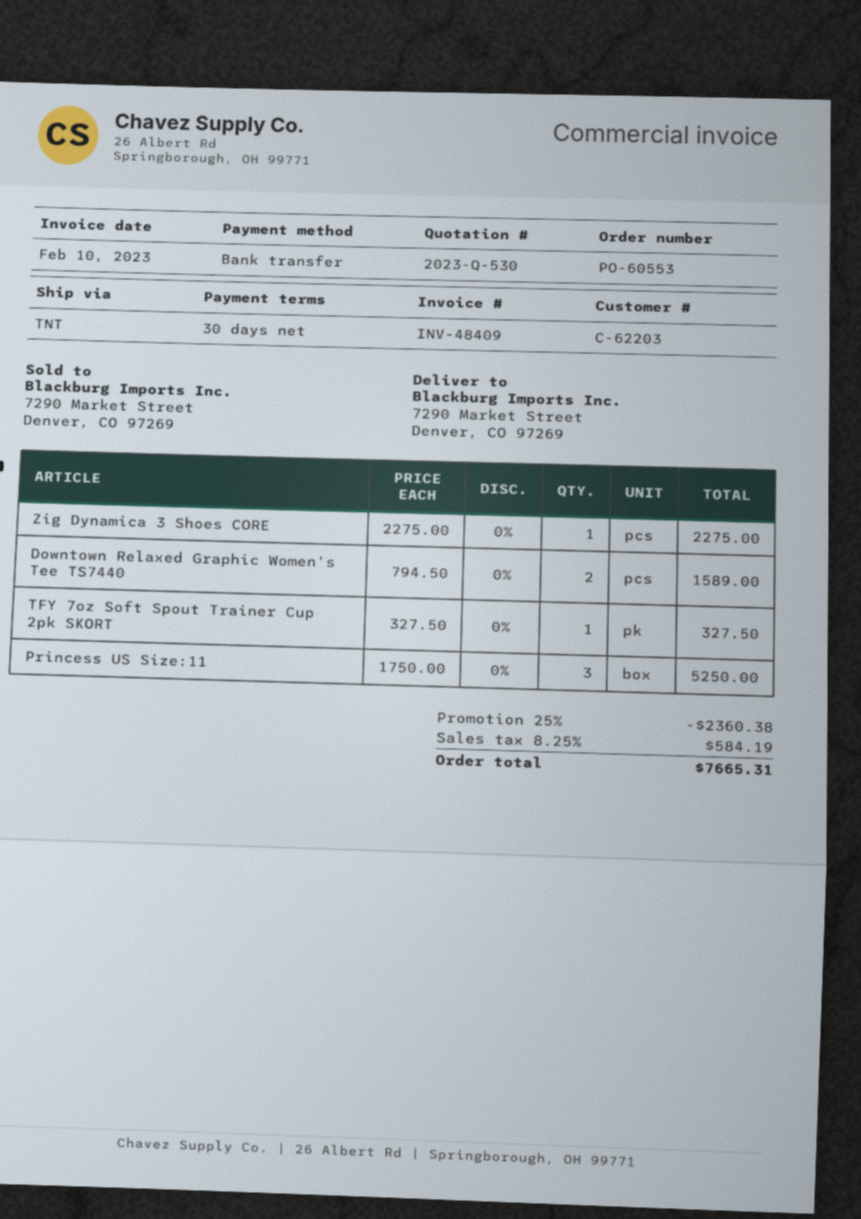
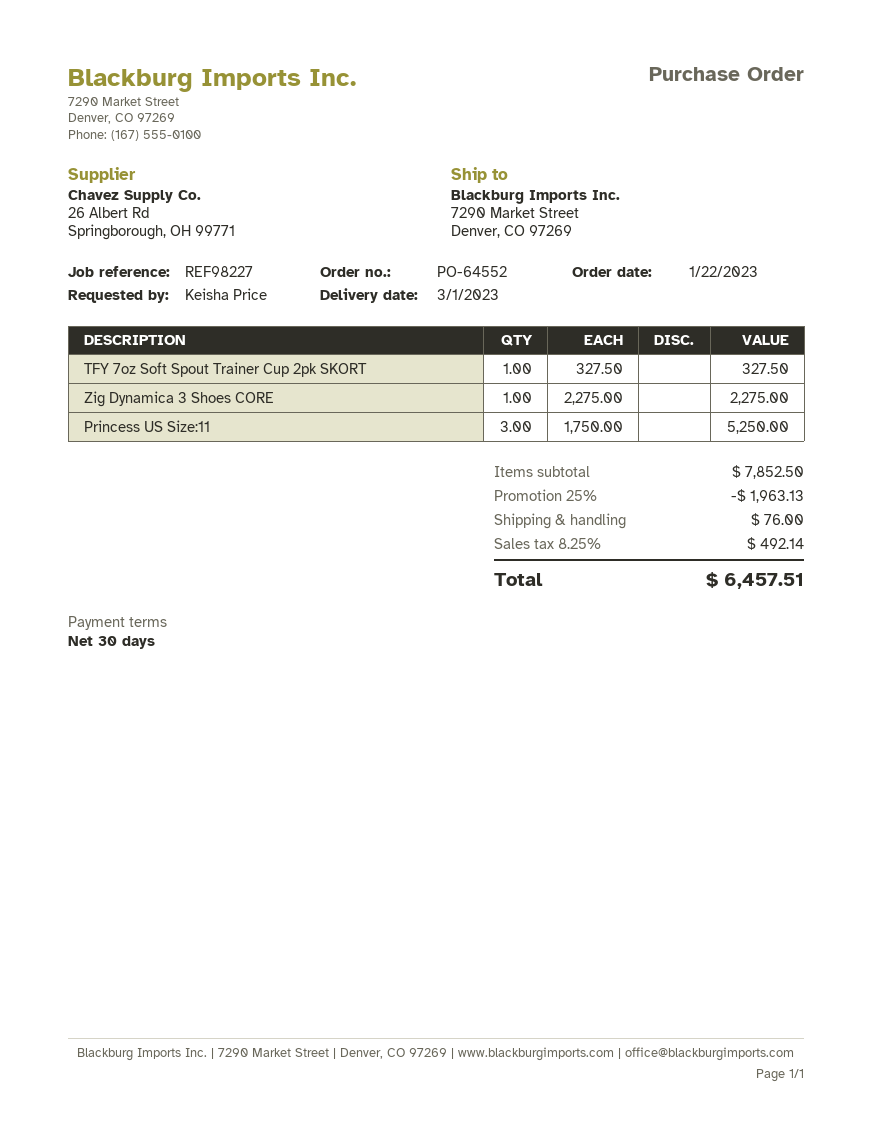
order number: PO-60553 -> PO-64552
Downtown Relaxed Graphic Women's Tee TS7440: 2 x 794.50 = 1589.00 -> none
discount: 25% = 2360.38 -> 25% = 1963.13
shipping: none -> 76.00
tax: 8.25% = 584.19 -> 8.25% = 492.14
total: 7665.31 -> 6457.51

